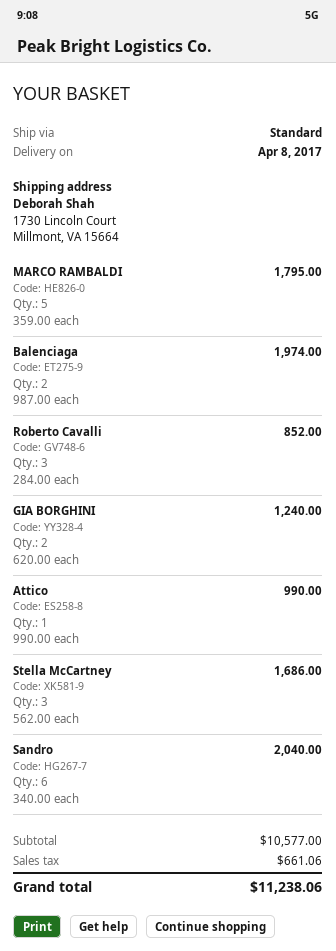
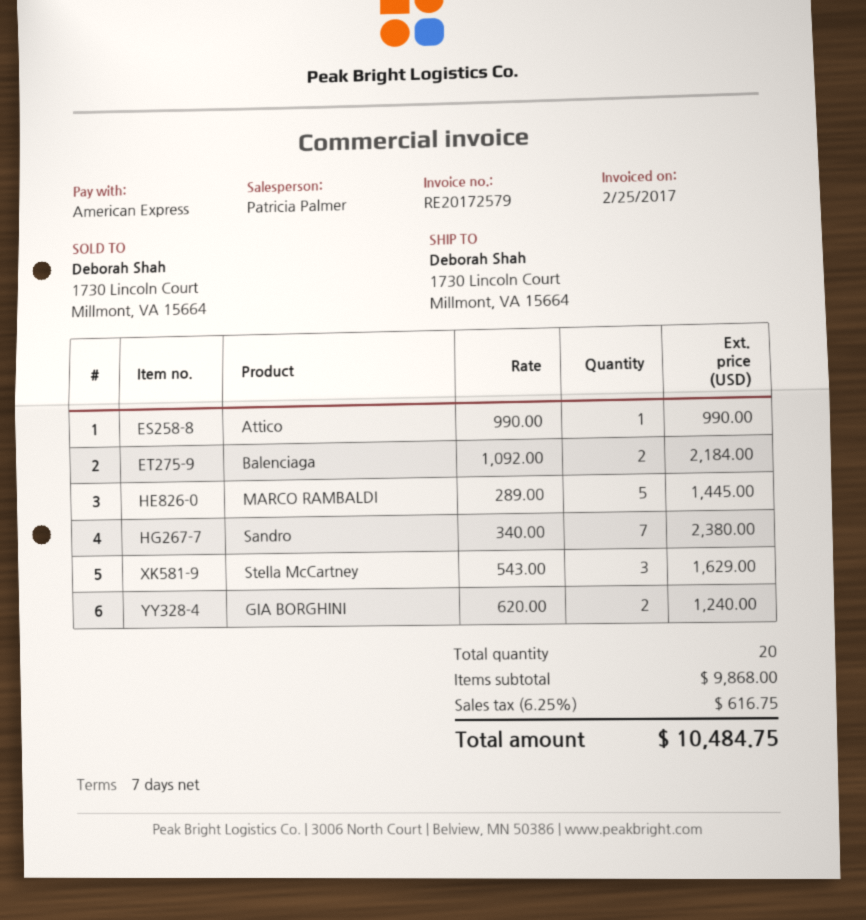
MARCO RAMBALDI: 5 x 359.00 = 1795.00 -> 5 x 289.00 = 1445.00
Balenciaga: 2 x 987.00 = 1974.00 -> 2 x 1092.00 = 2184.00
Roberto Cavalli: 3 x 284.00 = 852.00 -> none
Stella McCartney: 3 x 562.00 = 1686.00 -> 3 x 543.00 = 1629.00
Sandro: 6 x 340.00 = 2040.00 -> 7 x 340.00 = 2380.00
subtotal: 10577.00 -> 9868.00
tax: 661.06 -> 616.75
total: 11238.06 -> 10484.75

